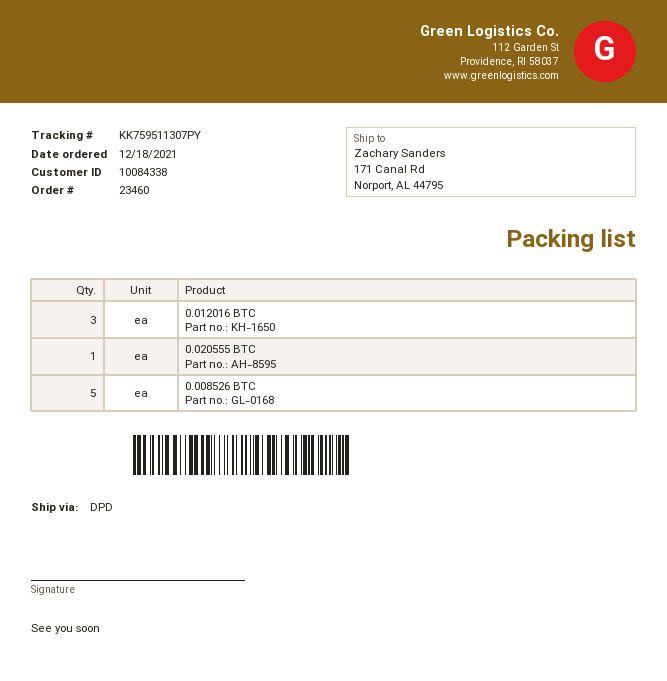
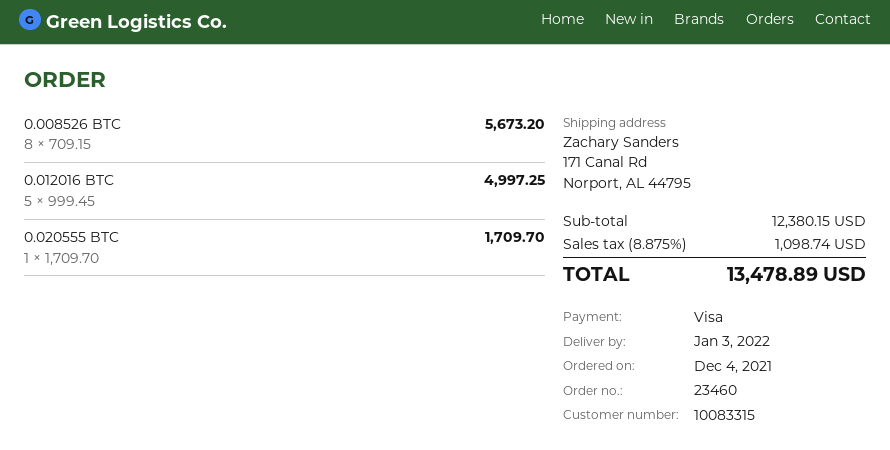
order date: 2021-12-18 -> 2021-12-04
customer number: 10084338 -> 10083315
0.012016 BTC: 3 -> 5
0.008526 BTC: 5 -> 8

